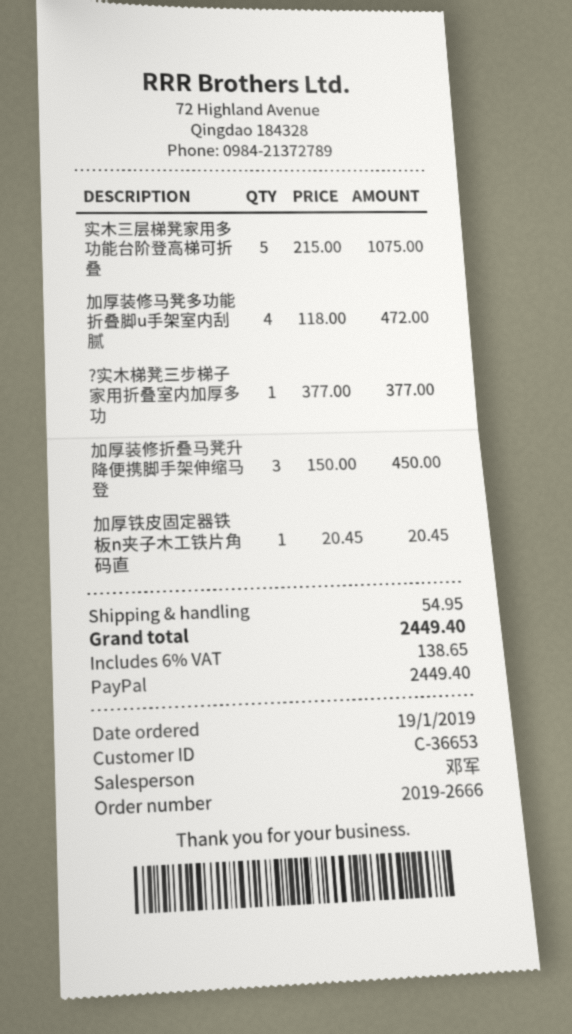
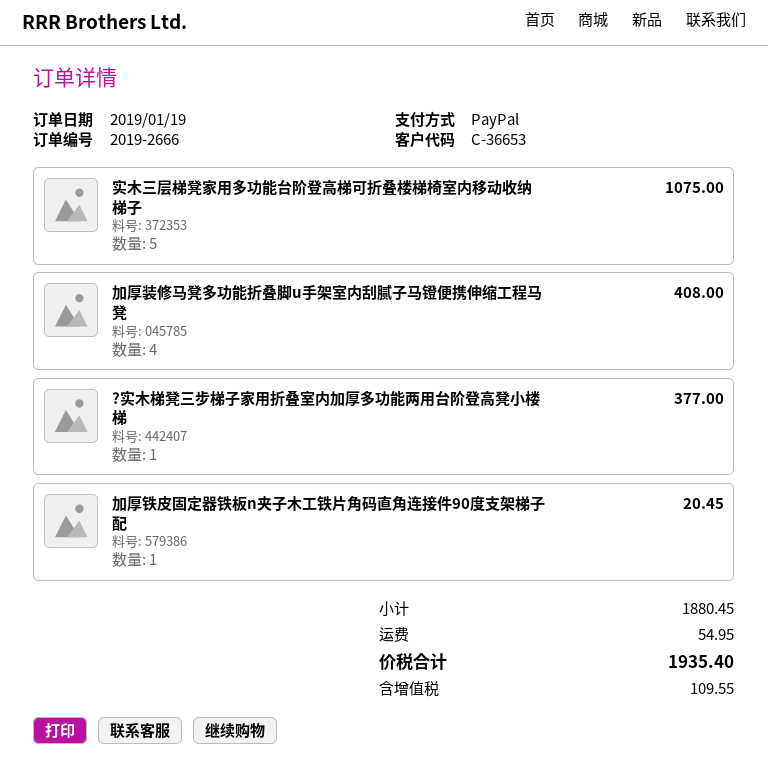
加厚装修马凳多功能折叠脚u手架室内刮腻: 4 for 472.00 -> 4 for 408.00
加厚装修折叠马凳升降便携脚手架伸缩马登: 3 for 450.00 -> none
tax: 138.65 -> 109.55
total: 2449.40 -> 1935.40

